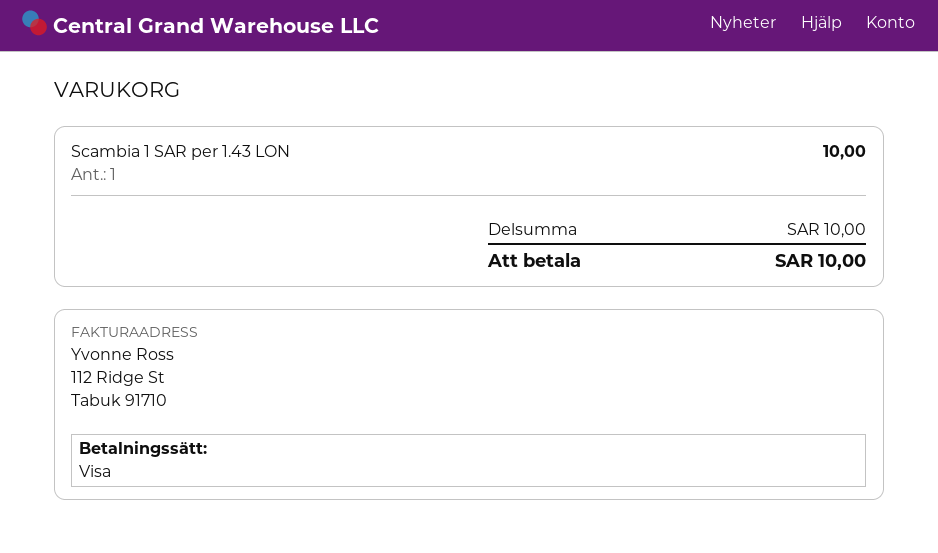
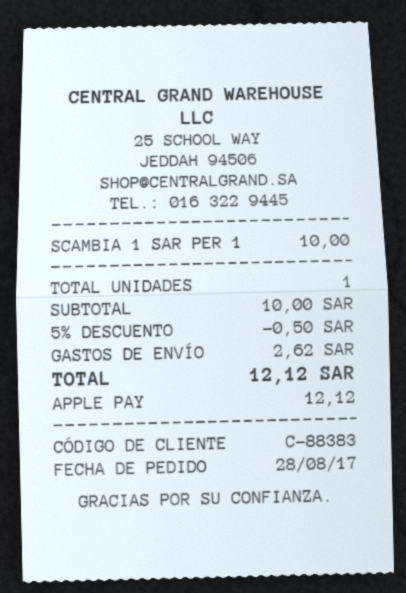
payment method: Visa -> Apple Pay
discount: none -> 5% = 0.50
shipping: none -> 2.62
total: 10.00 -> 12.12

